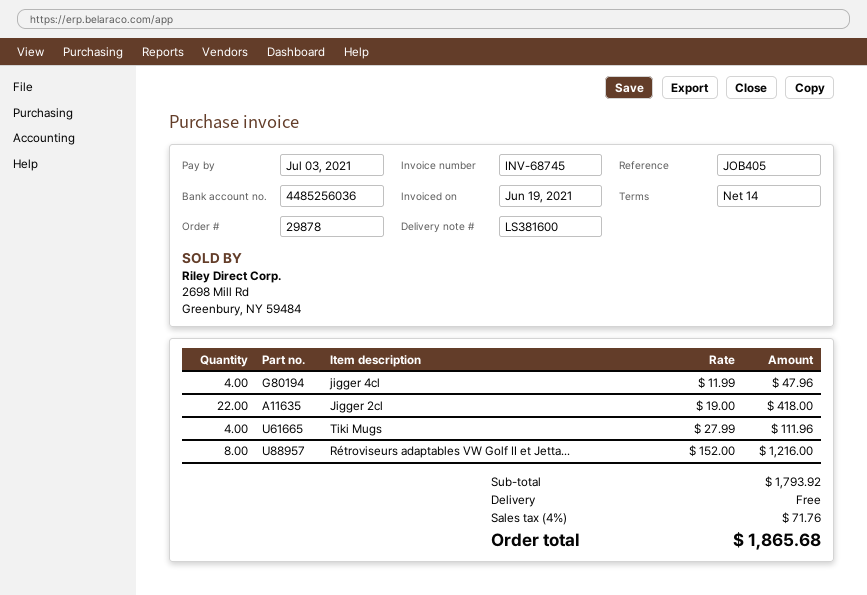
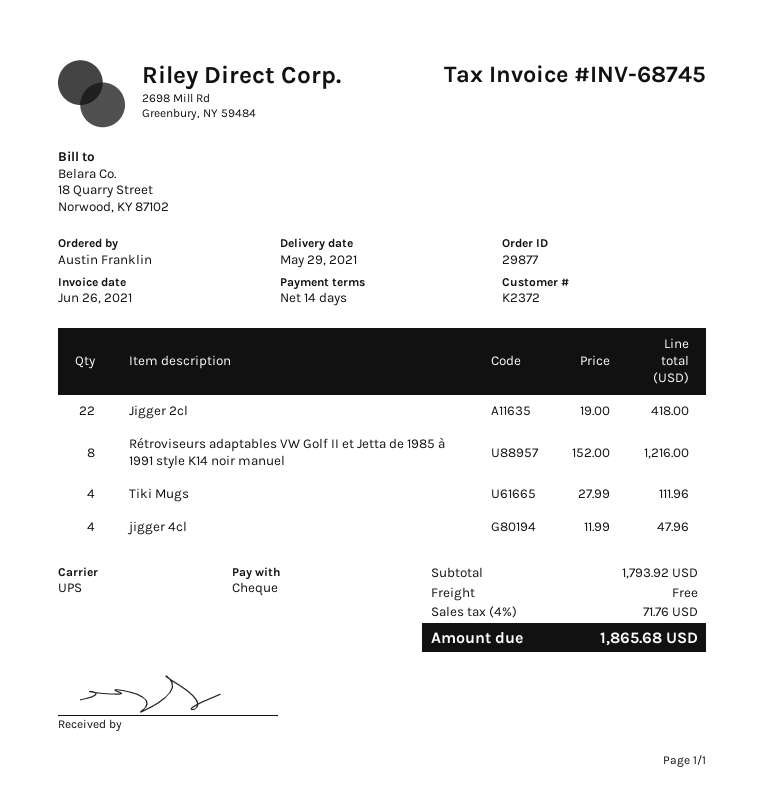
order number: 29878 -> 29877
invoice date: 2021-06-19 -> 2021-06-26

